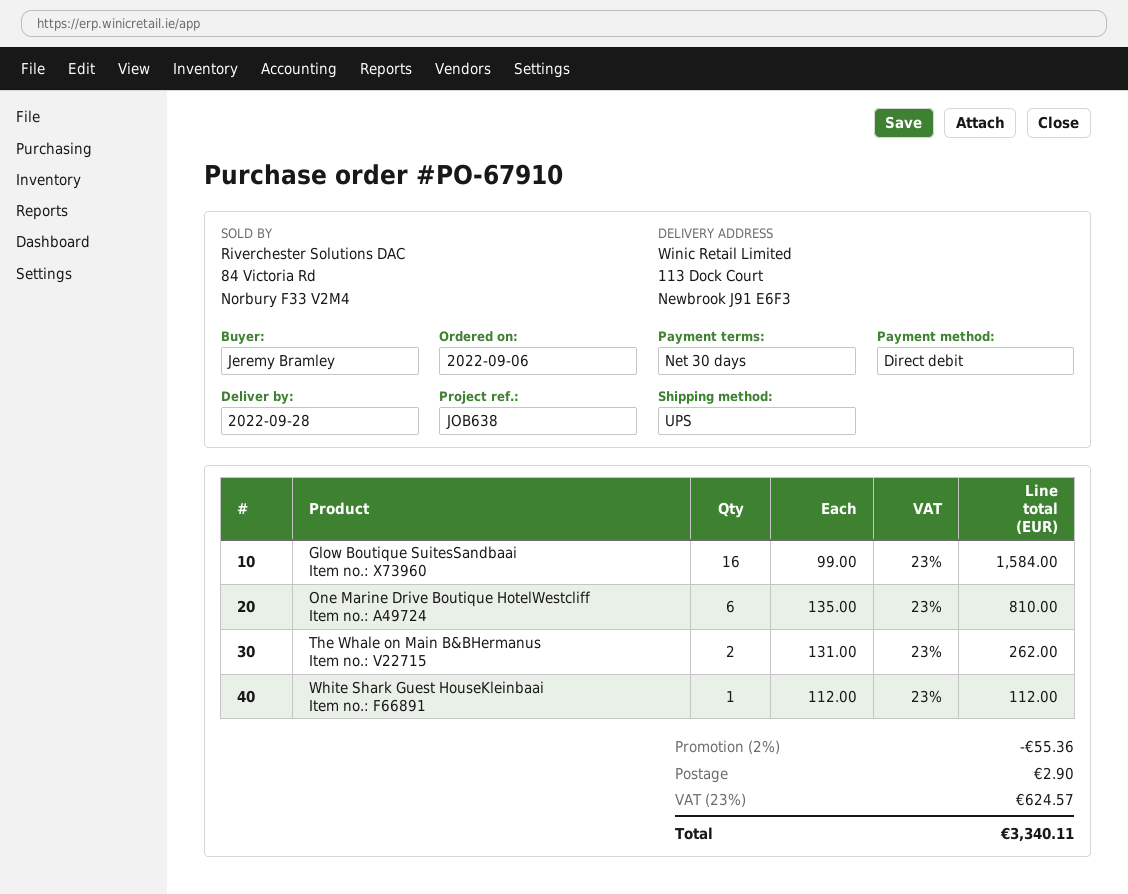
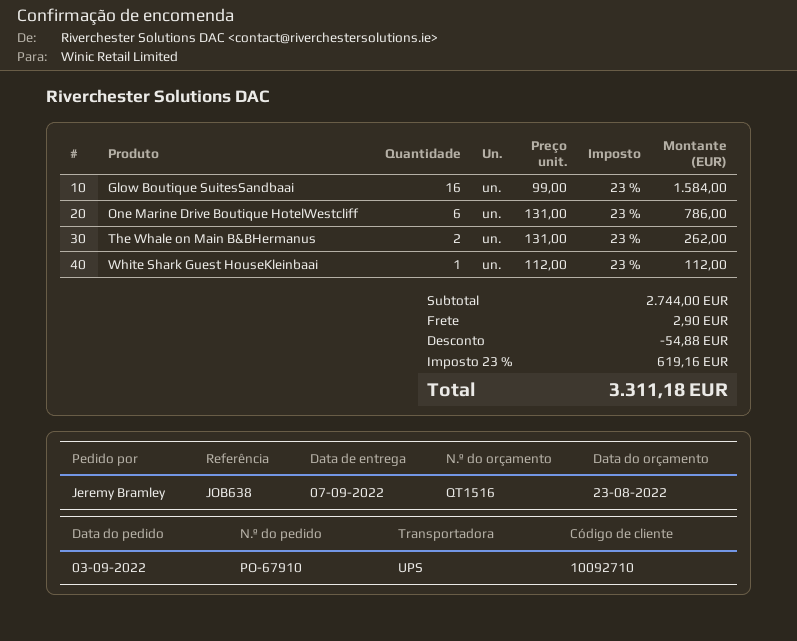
order date: 2022-09-06 -> 2022-09-03
delivery date: 2022-09-28 -> 2022-09-07
One Marine Drive Boutique HotelWestcliff: 6 x 135.00 = 810.00 -> 6 x 131.00 = 786.00
discount: 55.36 -> 54.88
tax: 23% = 624.57 -> 23% = 619.16
total: 3340.11 -> 3311.18

